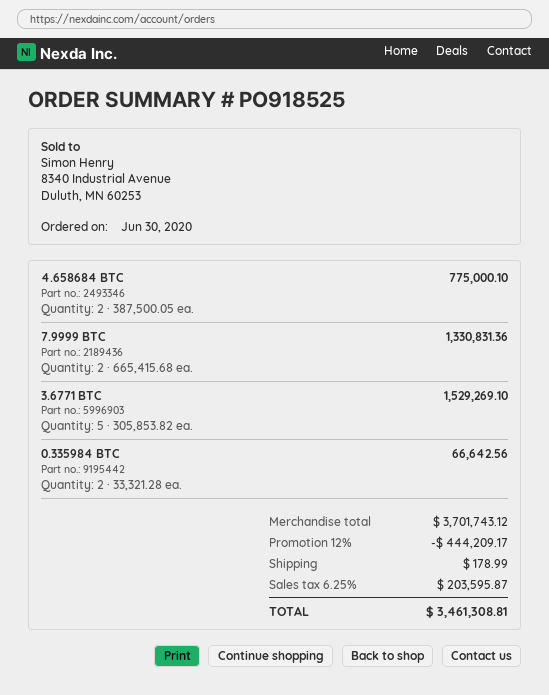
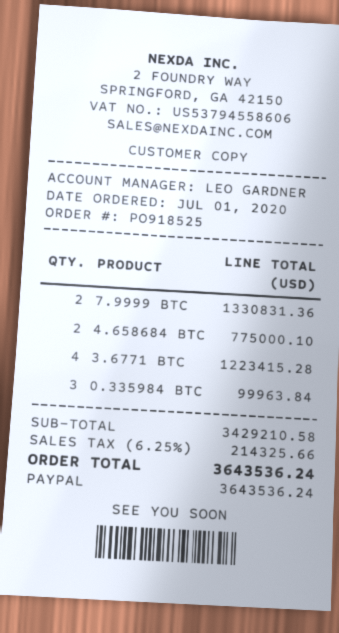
order date: 2020-06-30 -> 2020-07-01
3.6771 BTC: 5 for 1529269.10 -> 4 for 1223415.28
0.335984 BTC: 2 for 66642.56 -> 3 for 99963.84
subtotal: 3701743.12 -> 3429210.58
discount: 12% = 444209.17 -> none
shipping: 178.99 -> none
tax: 6.25% = 203595.87 -> 6.25% = 214325.66
total: 3461308.81 -> 3643536.24

